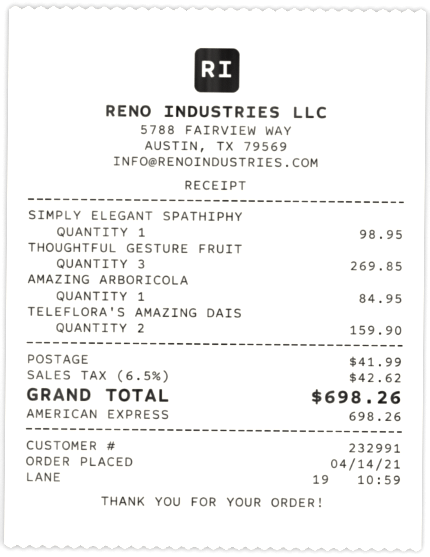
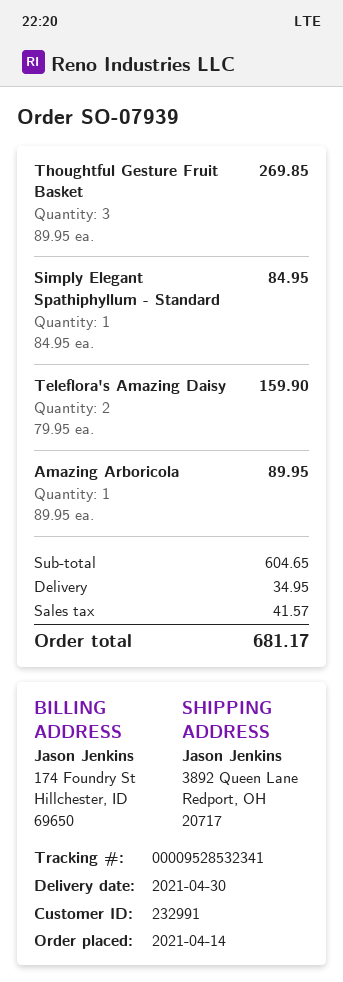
SIMPLY ELEGANT SPATHIPHY: 1 for 98.95 -> 1 for 84.95
AMAZING ARBORICOLA: 1 for 84.95 -> 1 for 89.95
shipping: 41.99 -> 34.95
tax: 42.62 -> 41.57
total: 698.26 -> 681.17

